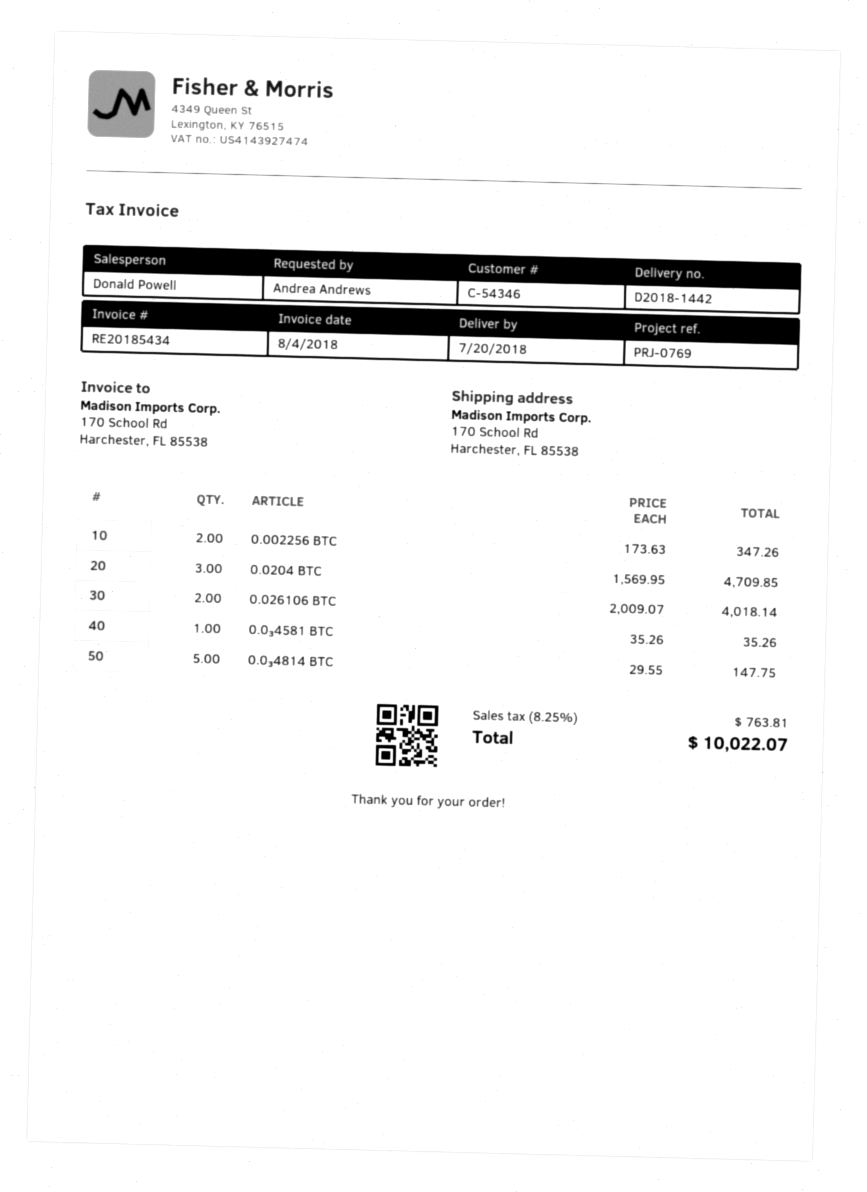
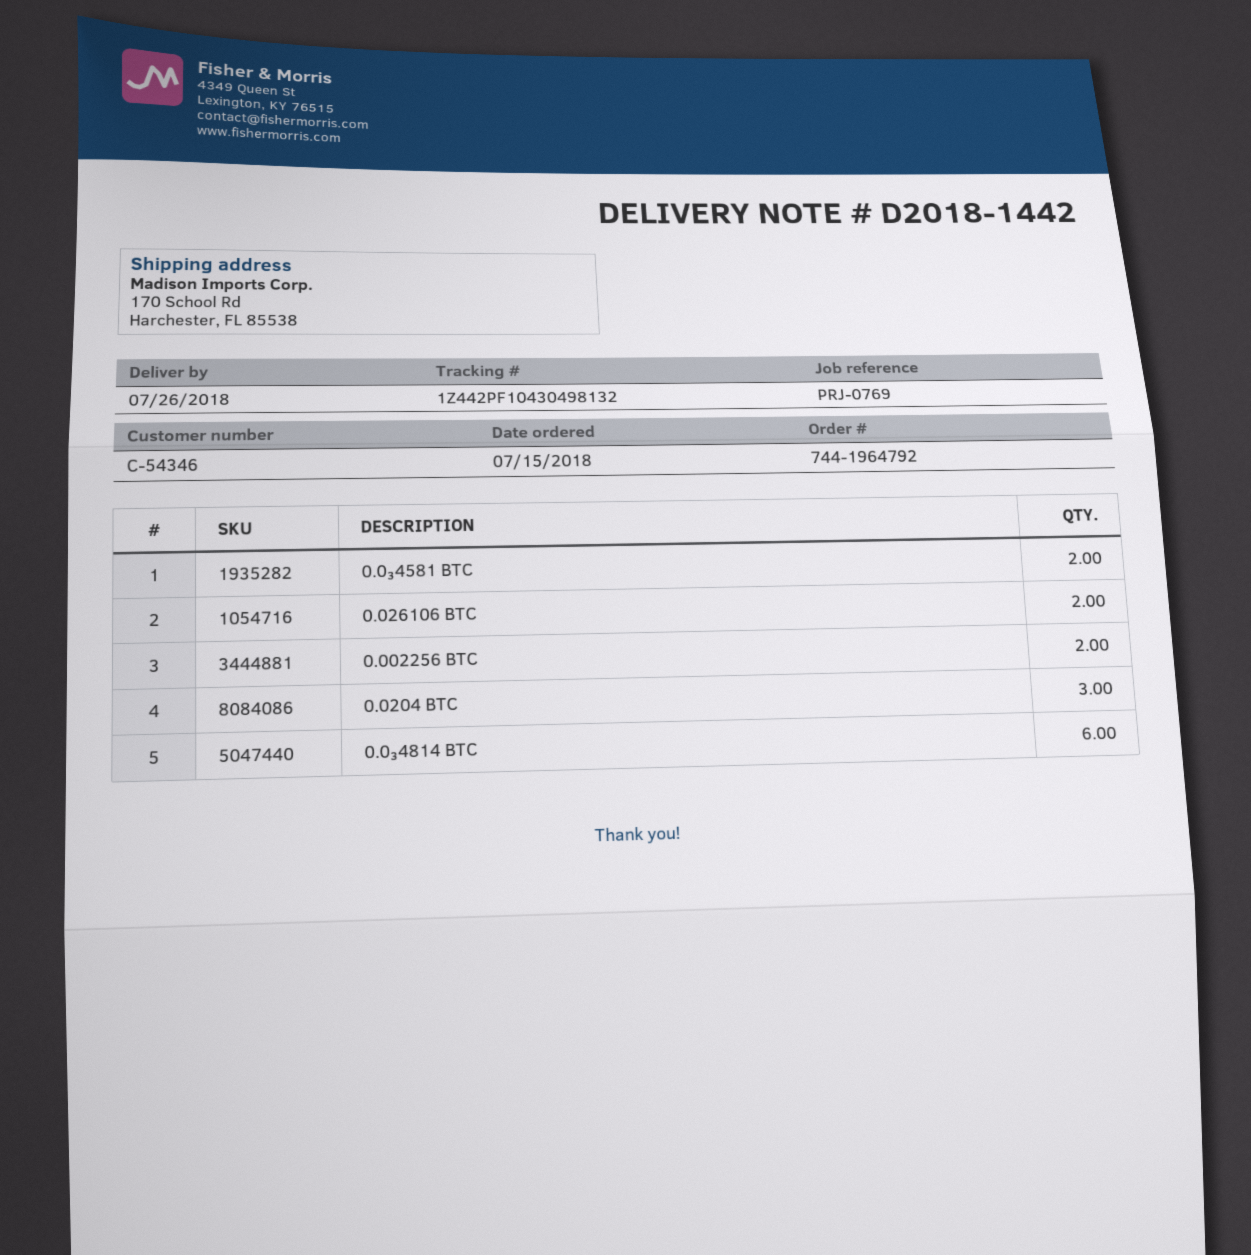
delivery date: 2018-07-20 -> 2018-07-26
0.0₃4581 BTC: 1 -> 2
0.0₃4814 BTC: 5 -> 6

